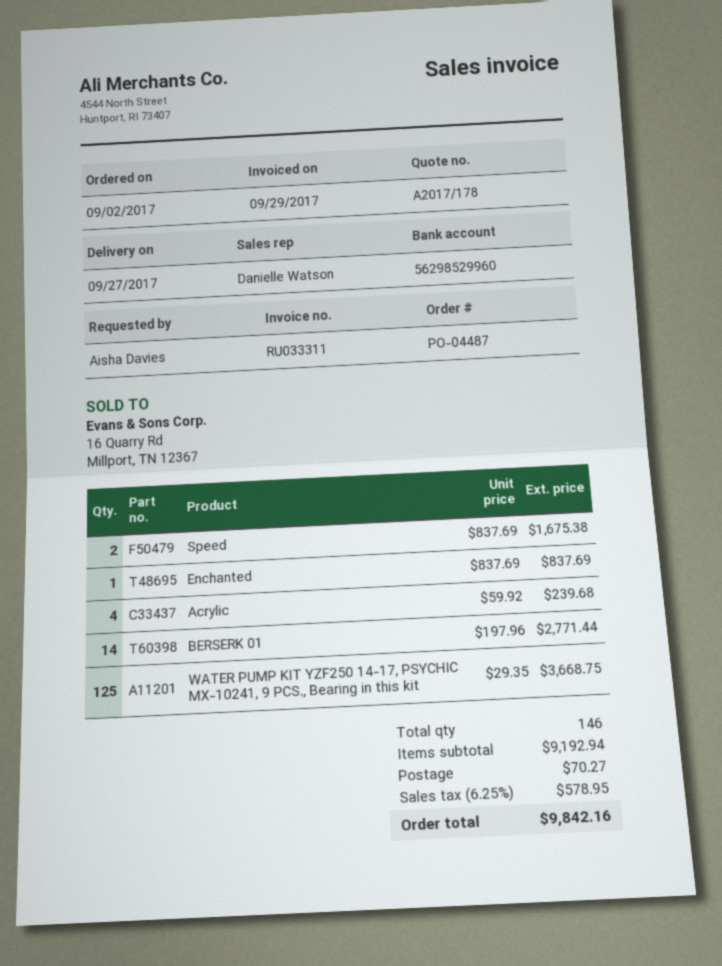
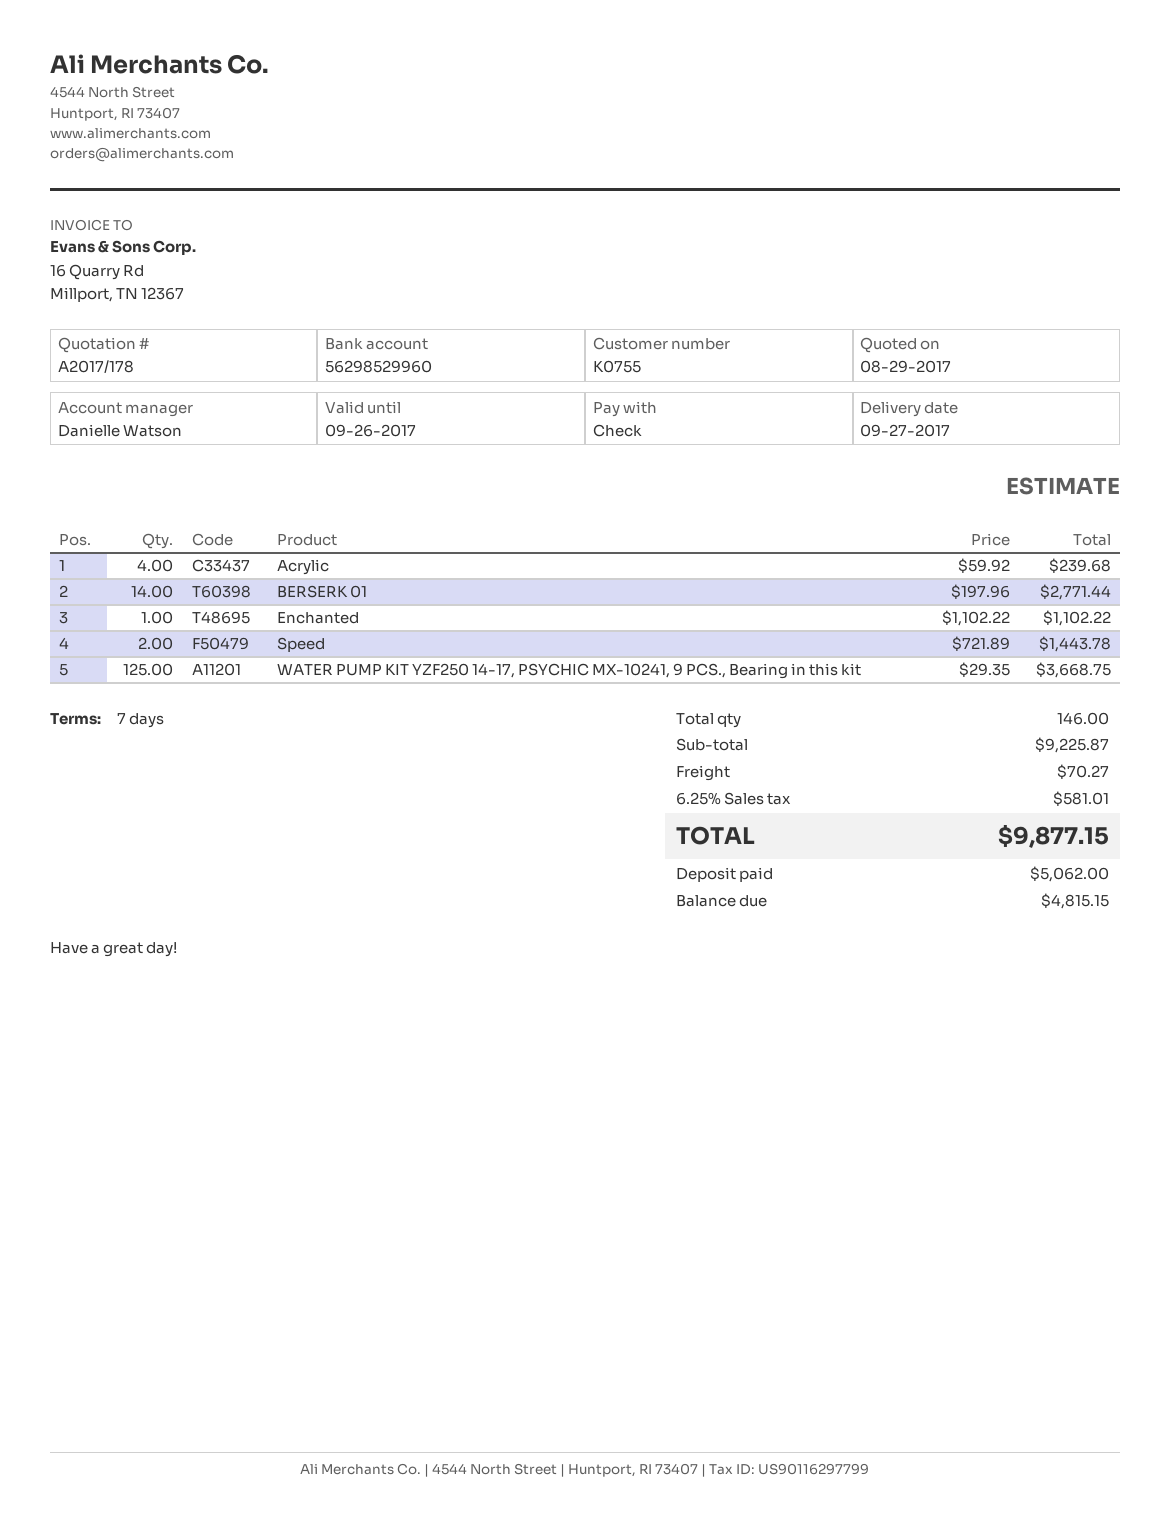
Speed: 2 x 837.69 = 1675.38 -> 2 x 721.89 = 1443.78
Enchanted: 1 x 837.69 = 837.69 -> 1 x 1102.22 = 1102.22
subtotal: 9192.94 -> 9225.87
tax: 6.25% = 578.95 -> 6.25% = 581.01
total: 9842.16 -> 9877.15

